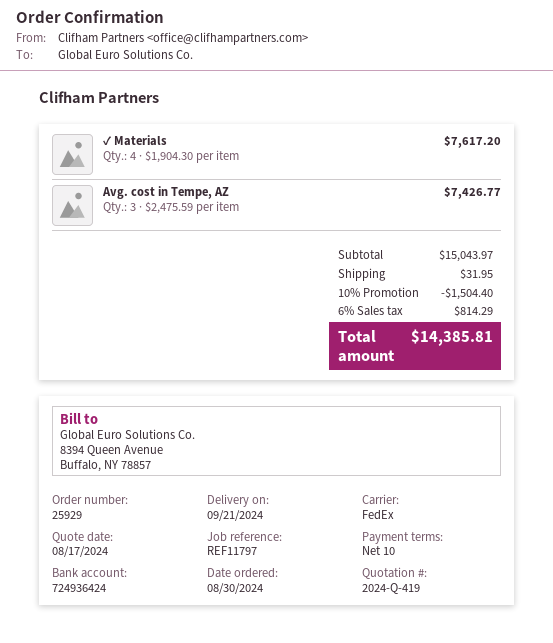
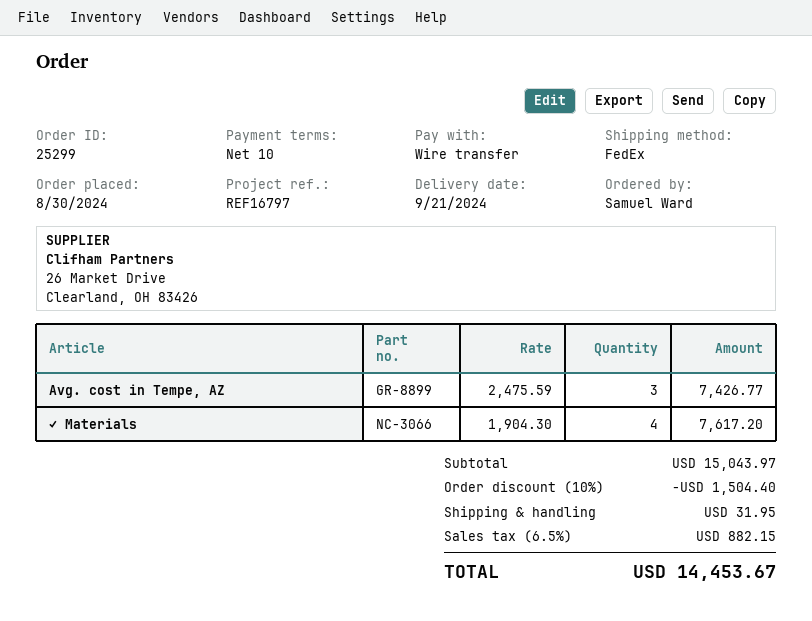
order number: 25929 -> 25299
reference: REF11797 -> REF16797
tax: 6% = 814.29 -> 6.5% = 882.15
total: 14385.81 -> 14453.67

